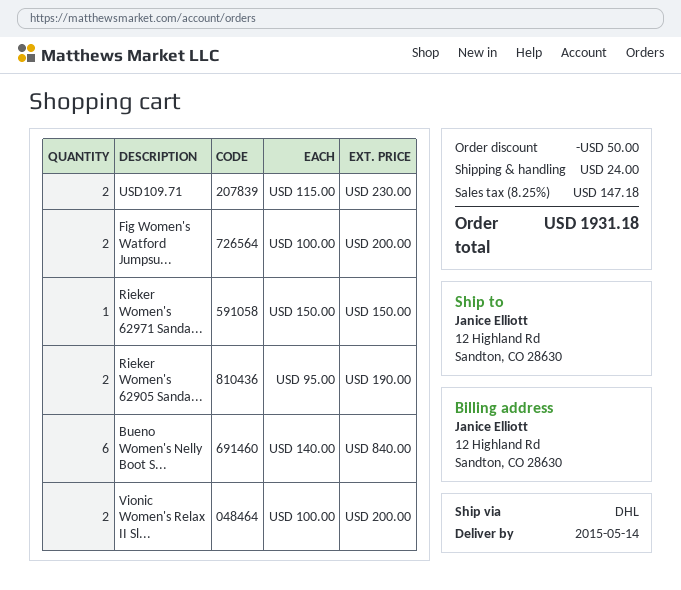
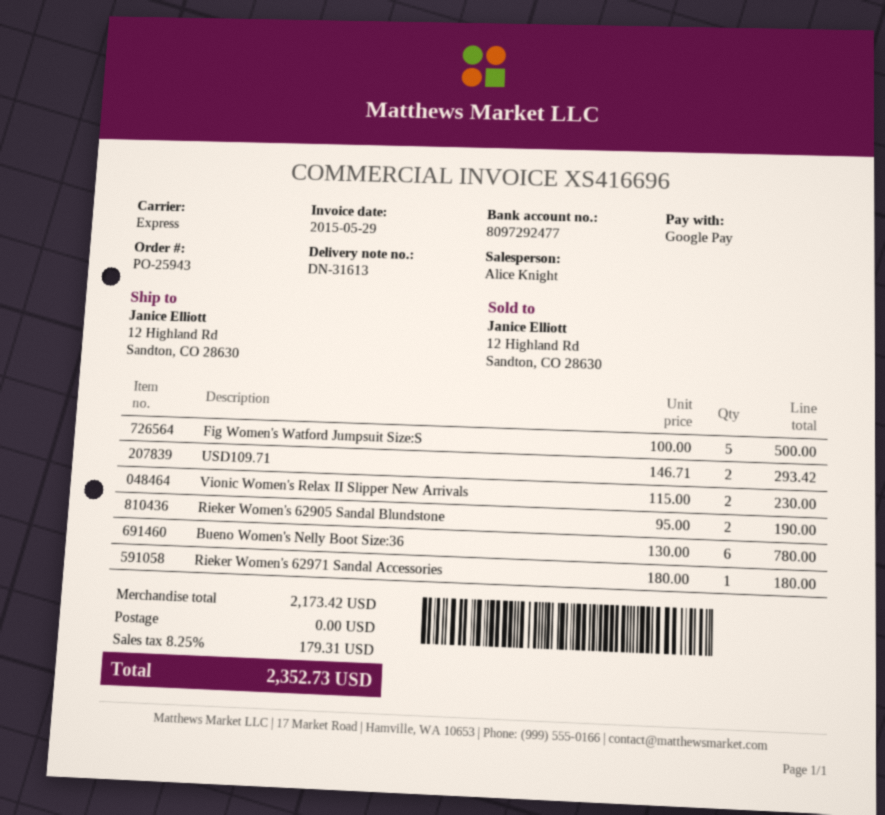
shipping method: DHL -> express
USD109.71: 2 x 115.00 = 230.00 -> 2 x 146.71 = 293.42
Fig Women's Watford Jumpsu...: 2 x 100.00 = 200.00 -> 5 x 100.00 = 500.00
Rieker Women's 62971 Sanda...: 1 x 150.00 = 150.00 -> 1 x 180.00 = 180.00
Bueno Women's Nelly Boot S...: 6 x 140.00 = 840.00 -> 6 x 130.00 = 780.00
Vionic Women's Relax II Sl...: 2 x 100.00 = 200.00 -> 2 x 115.00 = 230.00
discount: 50.00 -> none
shipping: 24.00 -> 0.00
tax: 8.25% = 147.18 -> 8.25% = 179.31
total: 1931.18 -> 2352.73

